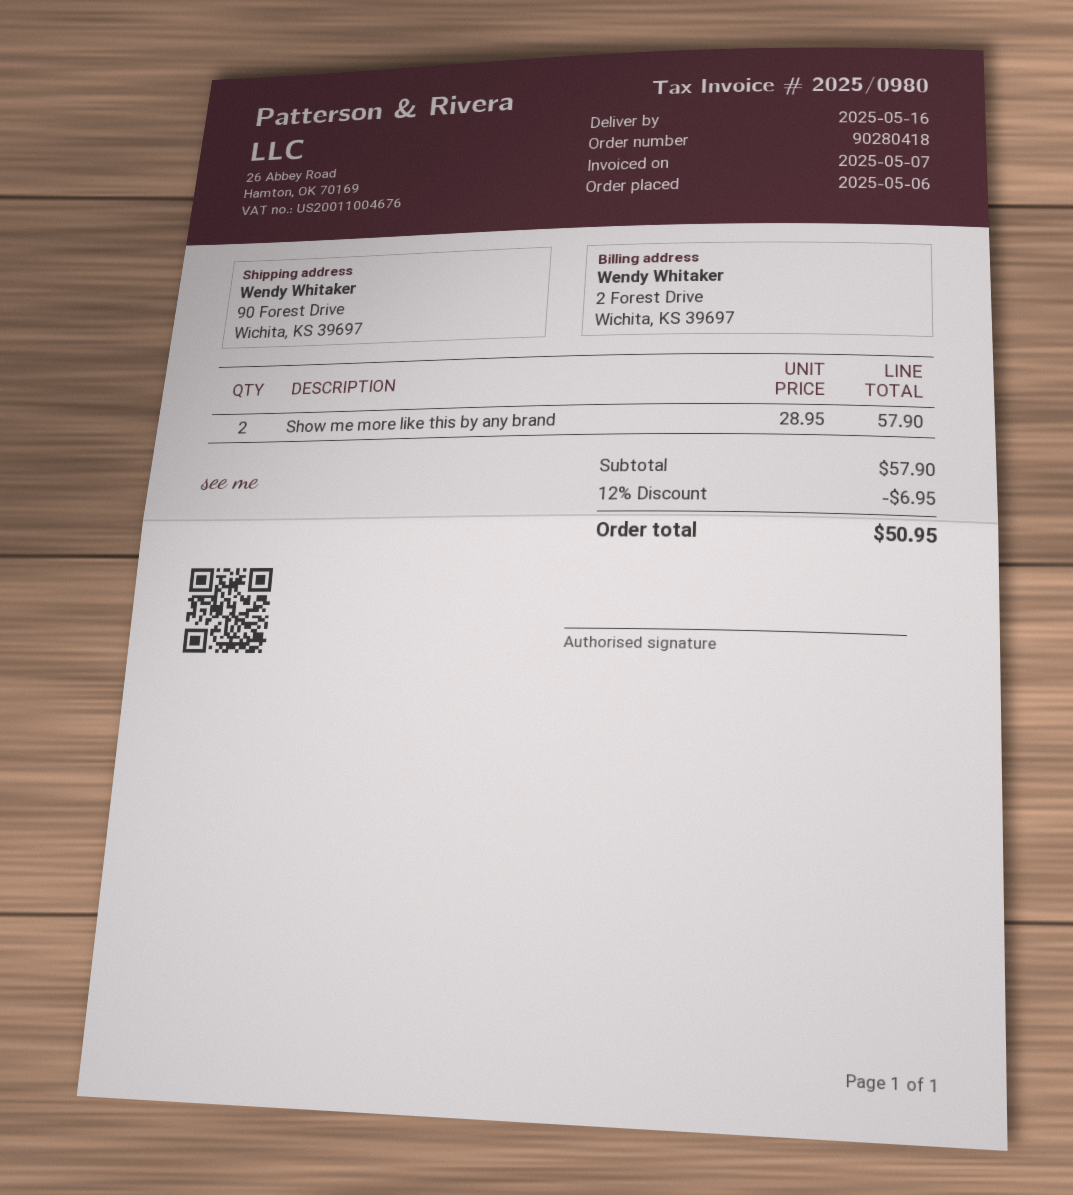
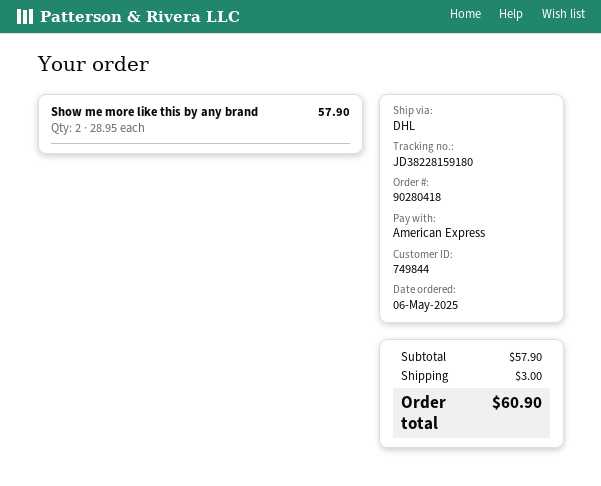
discount: 12% = 6.95 -> none
shipping: none -> 3.00
total: 50.95 -> 60.90

